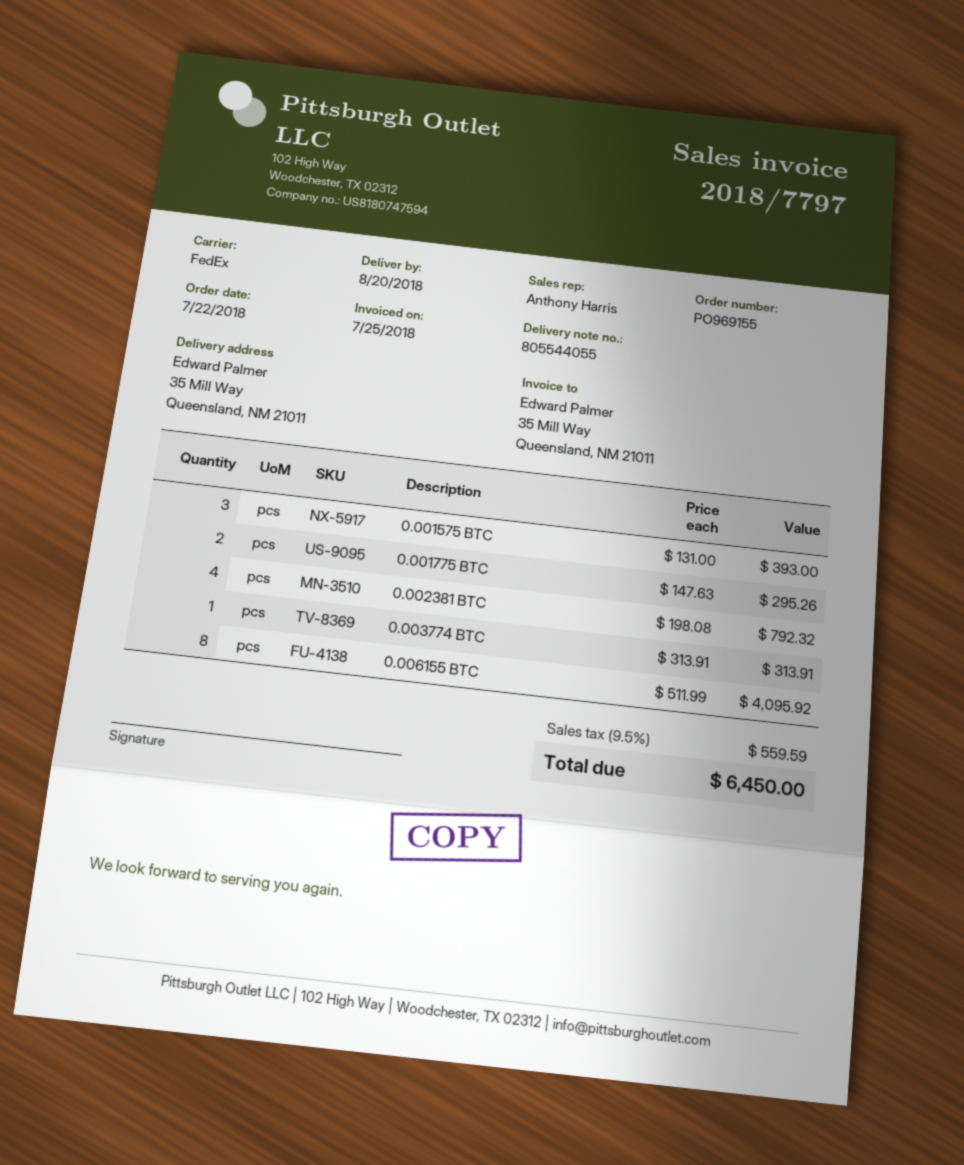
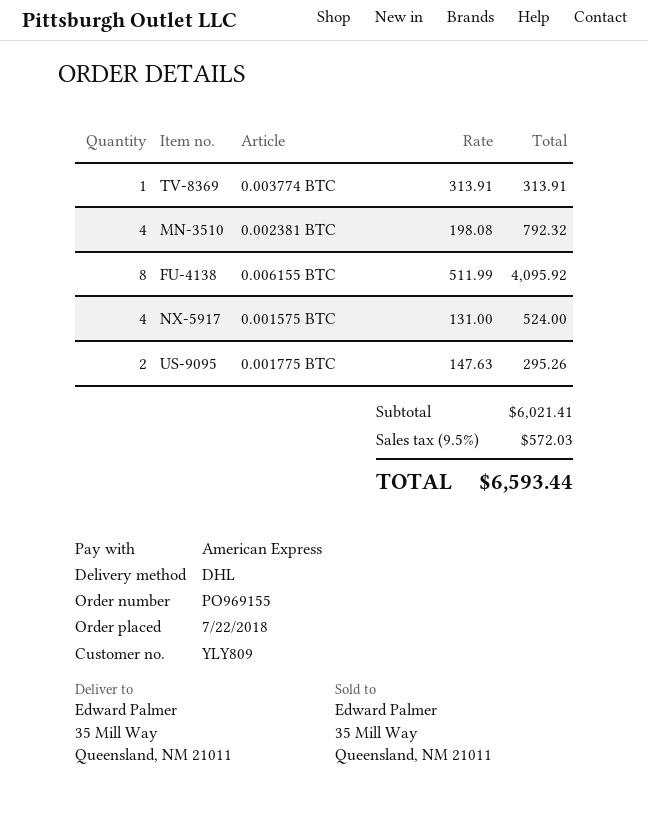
shipping method: FedEx -> DHL
0.001575 BTC: 3 x 131.00 = 393.00 -> 4 x 131.00 = 524.00
tax: 9.5% = 559.59 -> 9.5% = 572.03
total: 6450.00 -> 6593.44

